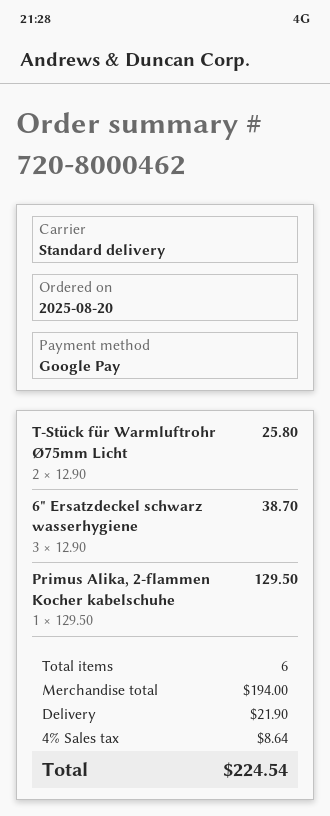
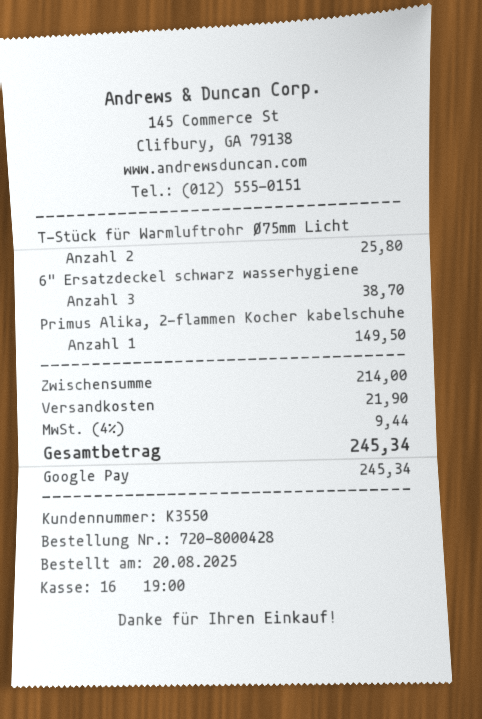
order number: 720-8000462 -> 720-8000428
Primus Alika, 2-flammen Kocher kabelschuhe: 1 for 129.50 -> 1 for 149.50
subtotal: 194.00 -> 214.00
tax: 4% = 8.64 -> 4% = 9.44
total: 224.54 -> 245.34

